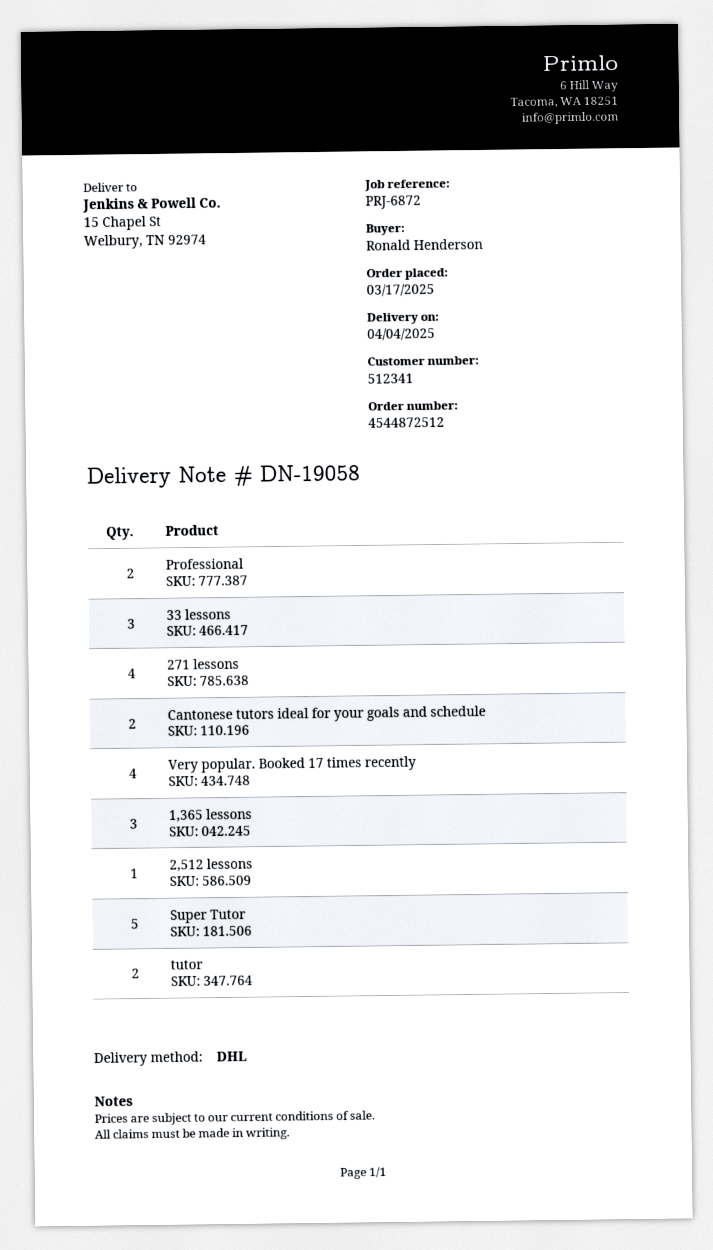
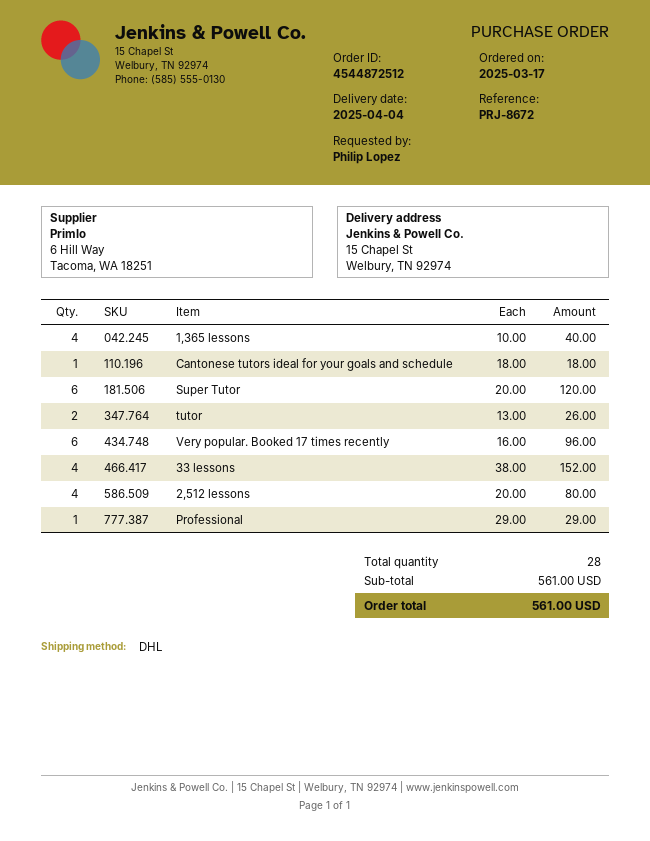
reference: PRJ-6872 -> PRJ-8672
ordered by: Ronald Henderson -> Philip Lopez
Professional: 2 -> 1
33 lessons: 3 -> 4
271 lessons: 4 -> none
Cantonese tutors ideal for your goals and schedule: 2 -> 1
Very popular. Booked 17 times recently: 4 -> 6
1,365 lessons: 3 -> 4
2,512 lessons: 1 -> 4
Super Tutor: 5 -> 6

